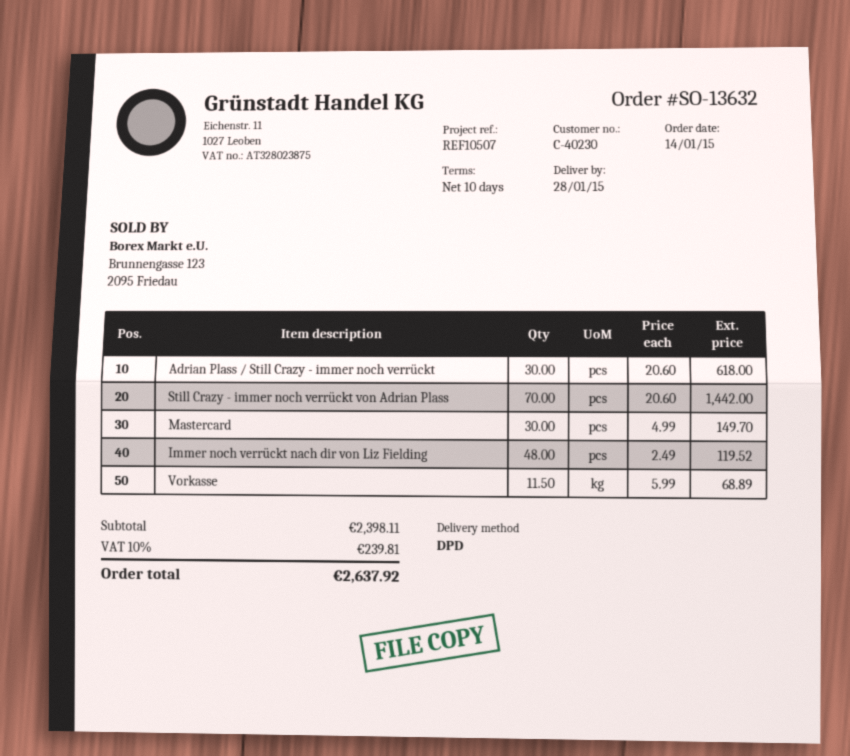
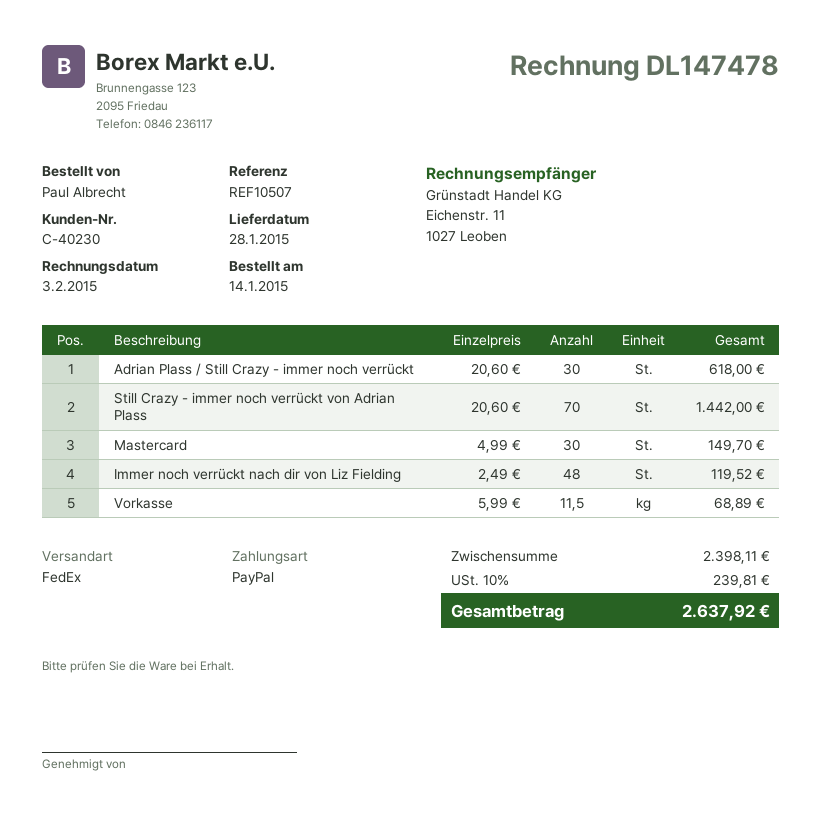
shipping method: DPD -> FedEx

